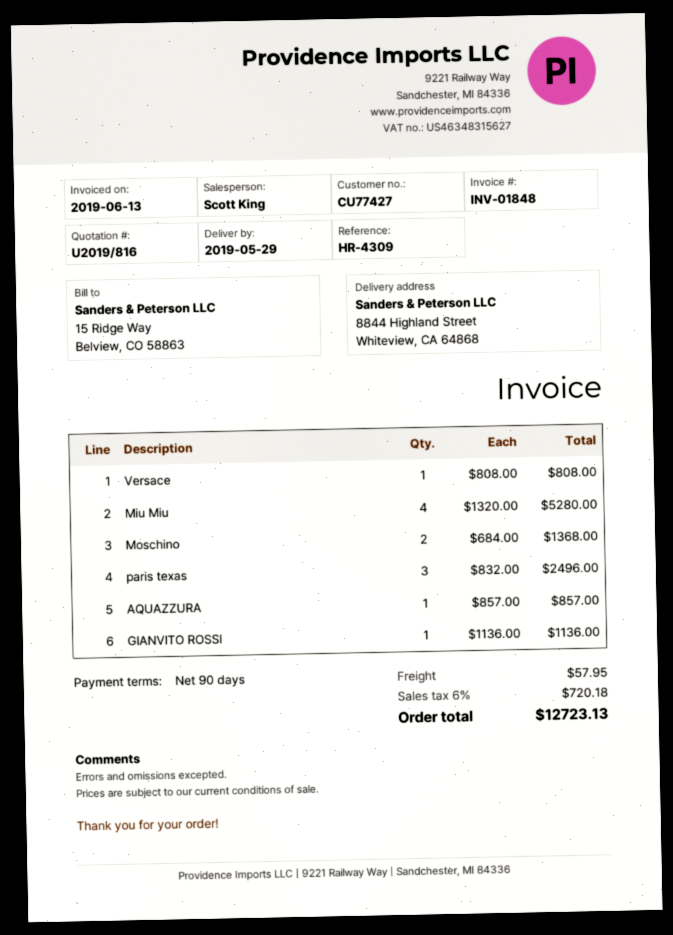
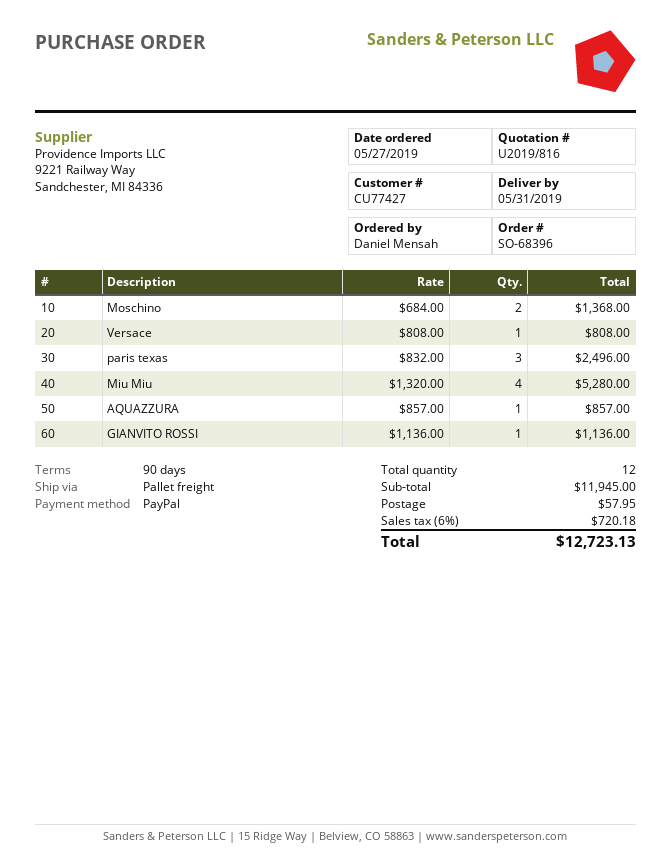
delivery date: 2019-05-29 -> 2019-05-31

